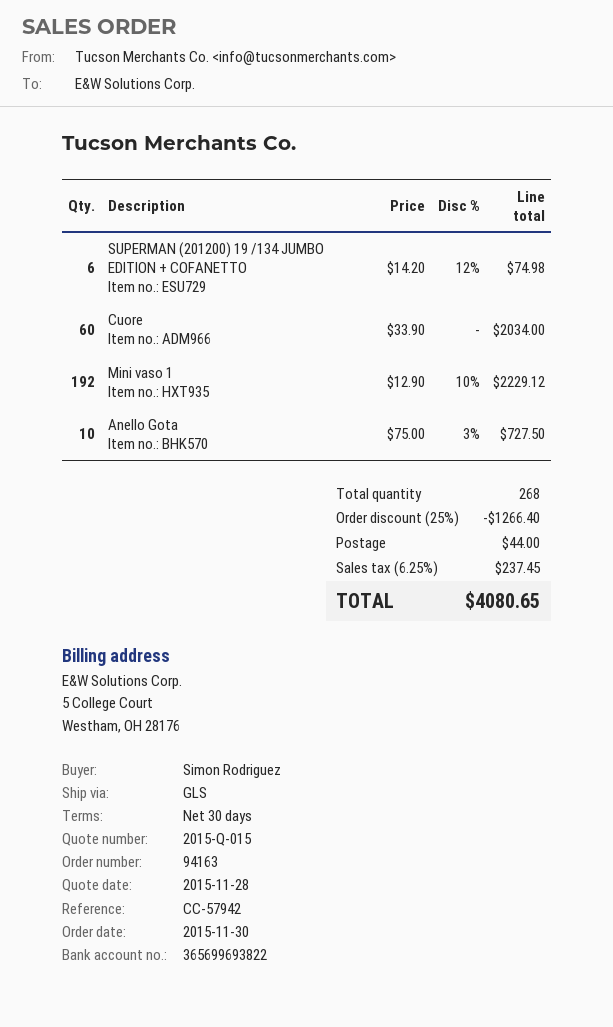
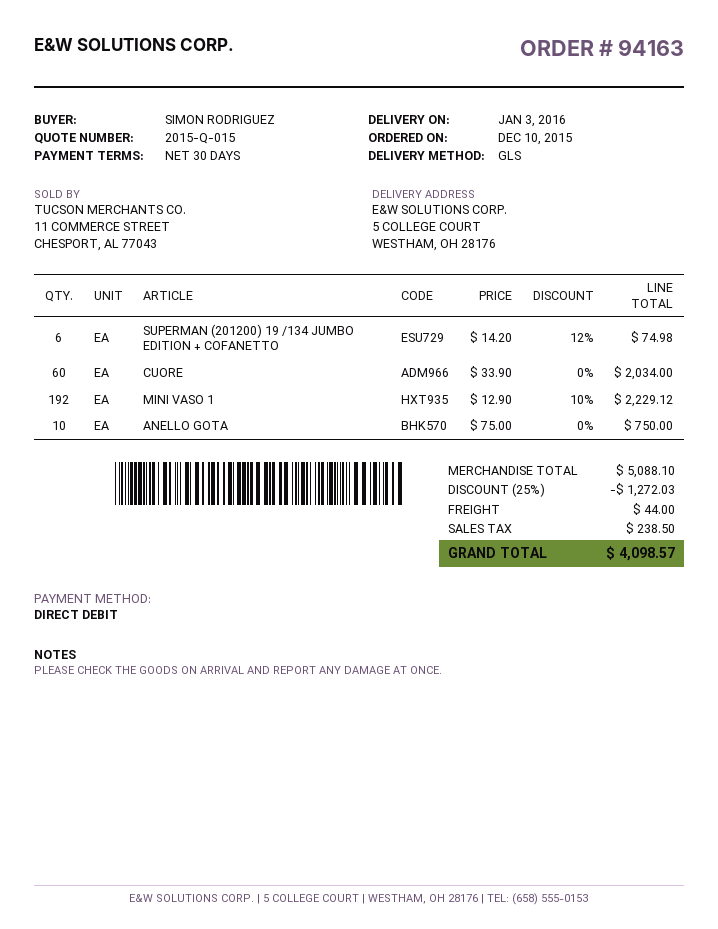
order date: 2015-11-30 -> 2015-12-10
Anello Gota: 10 x 75.00 - 3% = 727.50 -> 10 x 75.00 = 750.00
discount: 25% = 1266.40 -> 25% = 1272.03
tax: 237.45 -> 238.50
total: 4080.65 -> 4098.57

